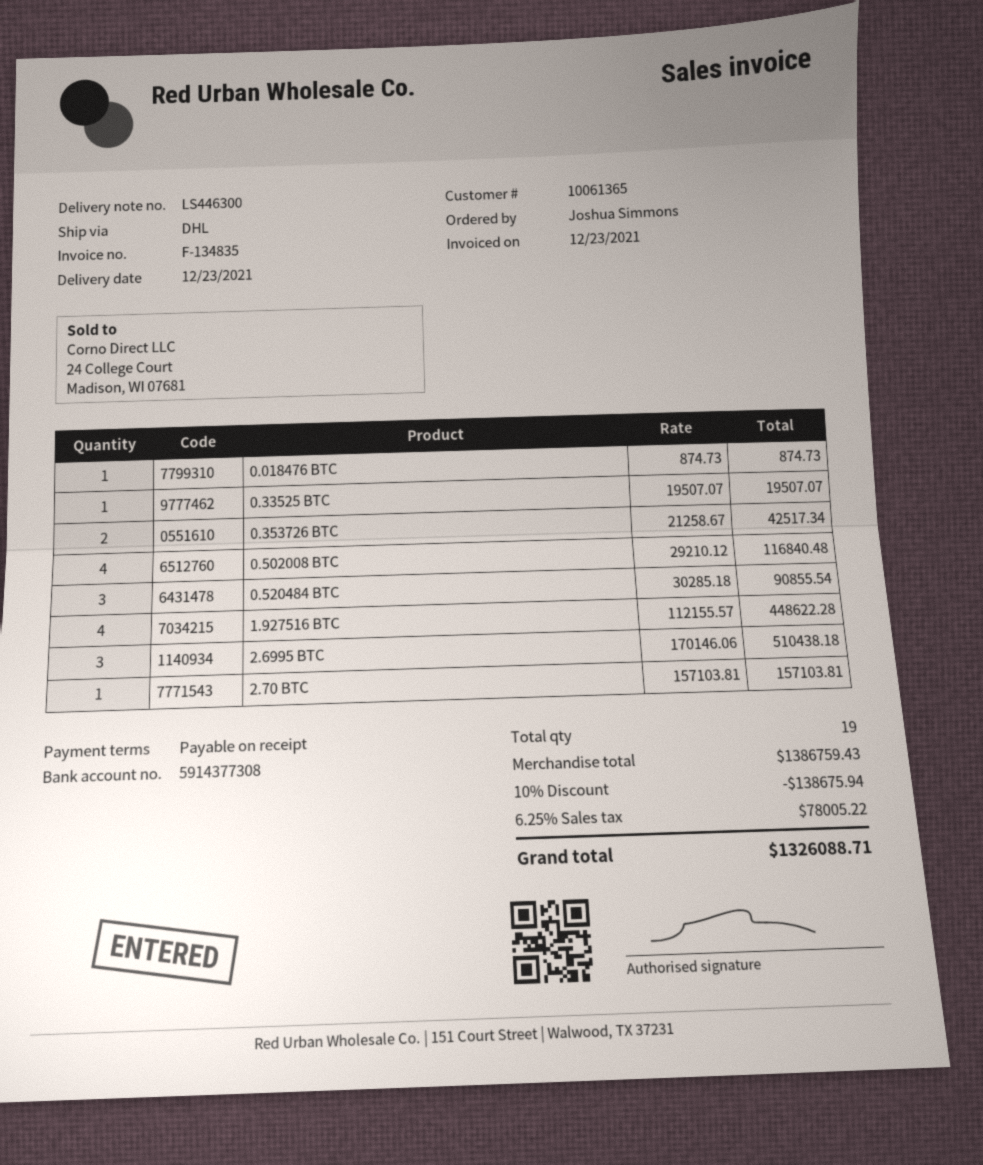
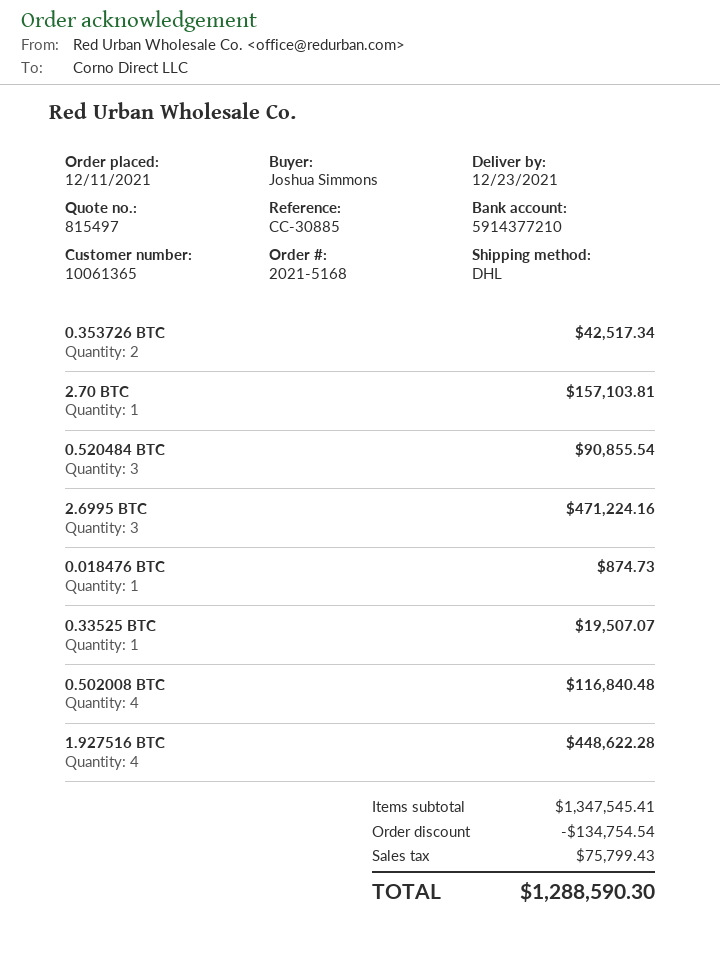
bank account: 5914377308 -> 5914377210
2.6995 BTC: 3 for 510438.18 -> 3 for 471224.16
subtotal: 1386759.43 -> 1347545.41
discount: 138675.94 -> 134754.54
tax: 78005.22 -> 75799.43
total: 1326088.71 -> 1288590.30

